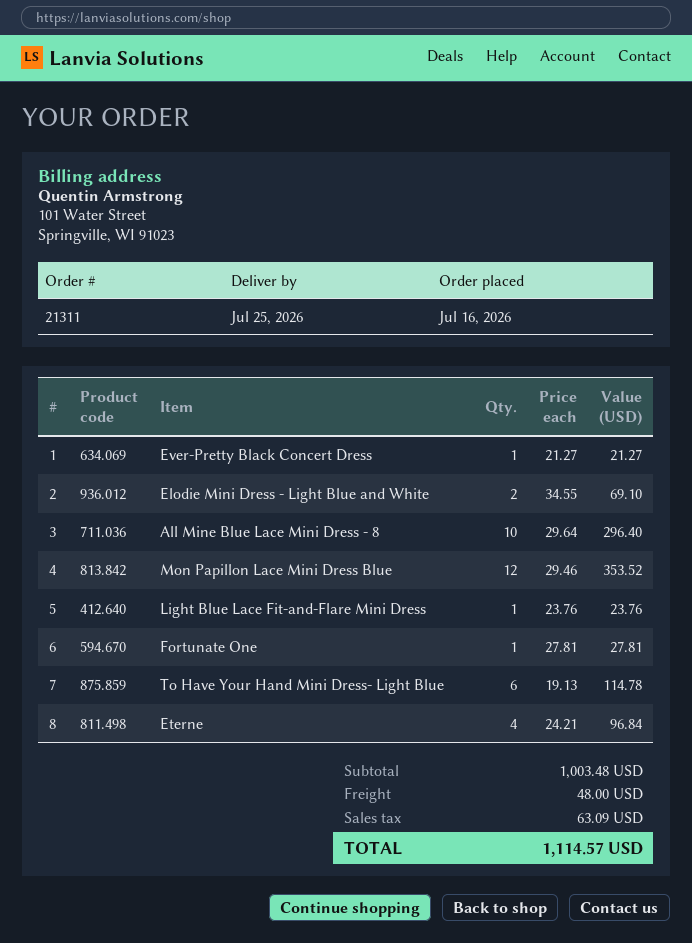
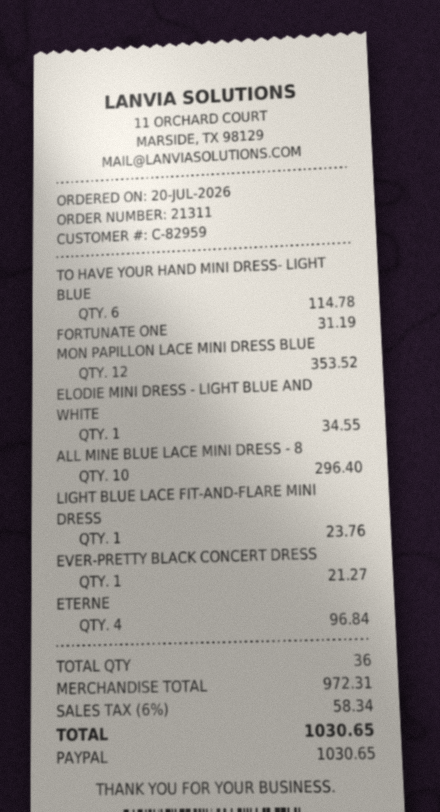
order date: 2026-07-16 -> 2026-07-20
Elodie Mini Dress - Light Blue and White: 2 for 69.10 -> 1 for 34.55
Fortunate One: 1 for 27.81 -> 1 for 31.19
subtotal: 1003.48 -> 972.31
shipping: 48.00 -> none
tax: 63.09 -> 58.34
total: 1114.57 -> 1030.65

